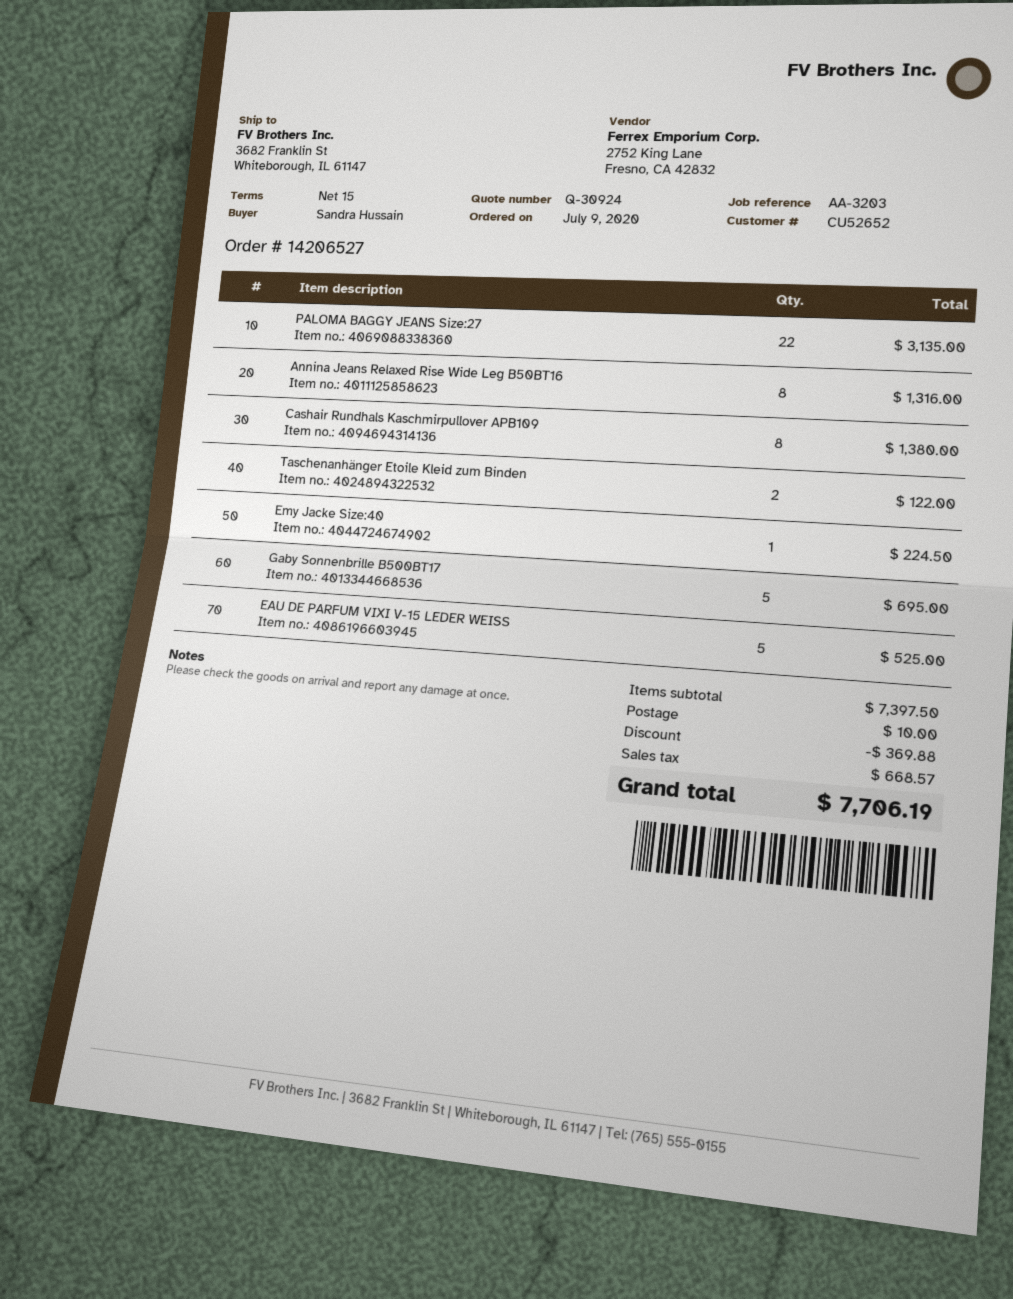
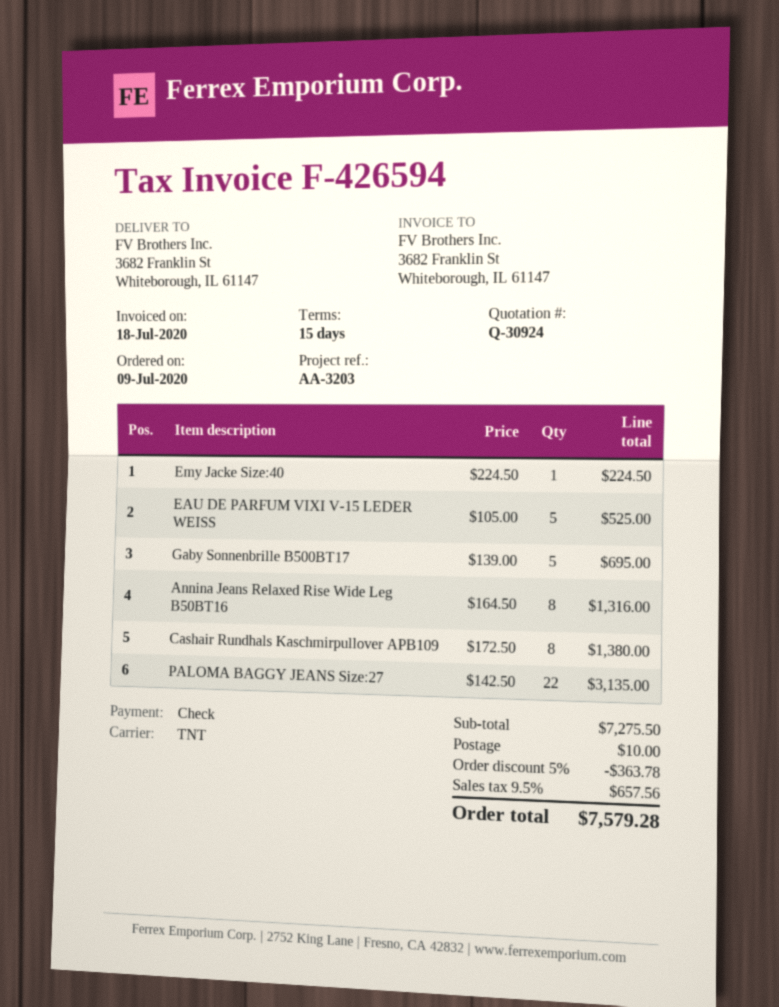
Taschenanhänger Etoile Kleid zum Binden: 2 for 122.00 -> none
subtotal: 7397.50 -> 7275.50
discount: 369.88 -> 363.78
tax: 668.57 -> 657.56
total: 7706.19 -> 7579.28

